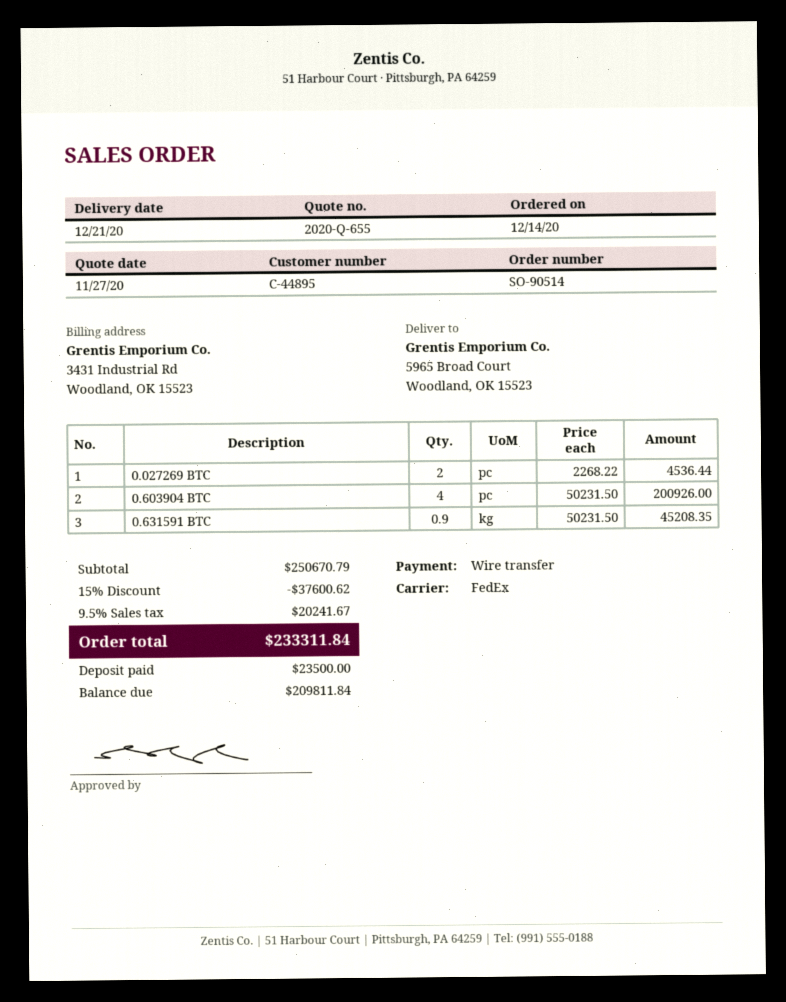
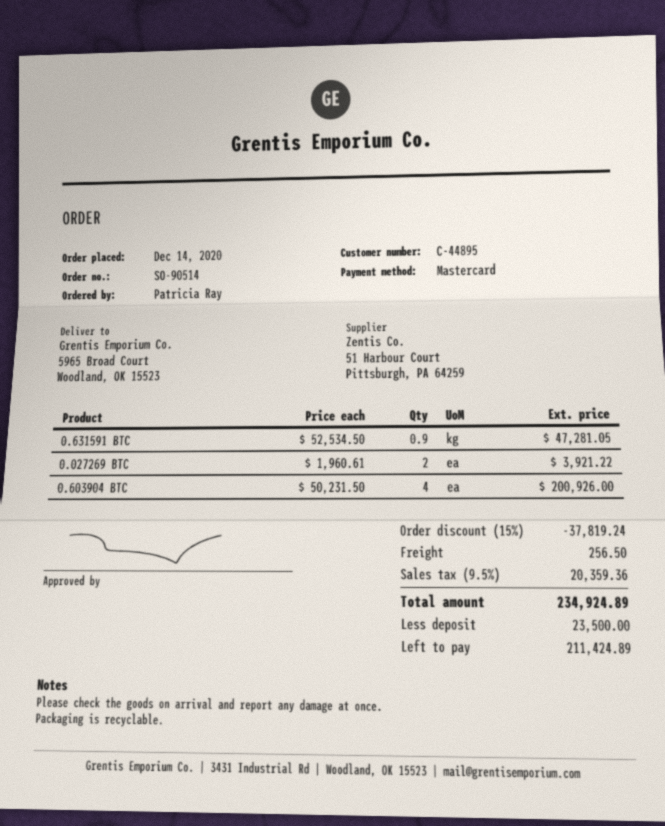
payment method: bank transfer -> Mastercard
0.027269 BTC: 2 x 2268.22 = 4536.44 -> 2 x 1960.61 = 3921.22
0.631591 BTC: 0.9 x 50231.50 = 45208.35 -> 0.9 x 52534.50 = 47281.05
discount: 15% = 37600.62 -> 15% = 37819.24
shipping: none -> 256.50
tax: 9.5% = 20241.67 -> 9.5% = 20359.36
total: 233311.84 -> 234924.89
balance: 209811.84 -> 211424.89

